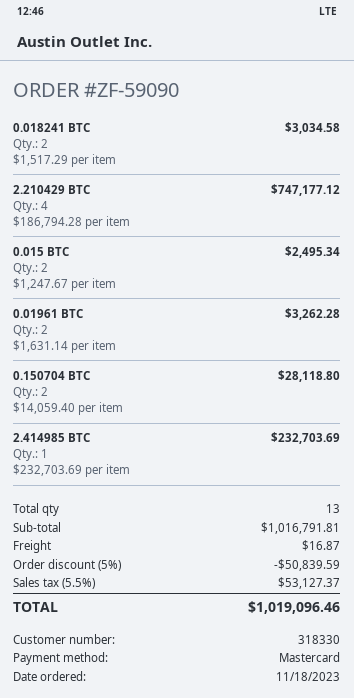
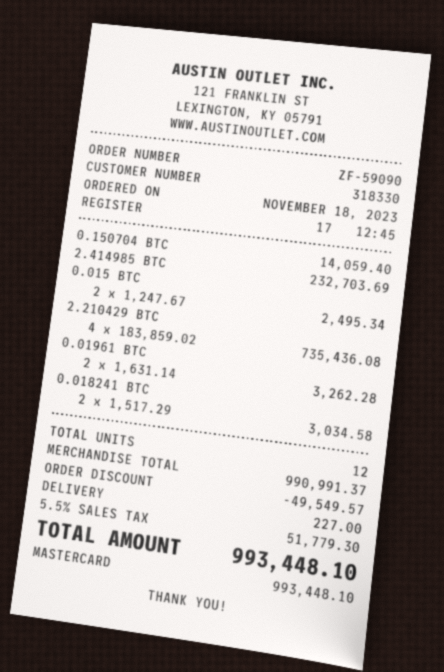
2.210429 BTC: 4 x 186794.28 = 747177.12 -> 4 x 183859.02 = 735436.08
0.150704 BTC: 2 x 14059.40 = 28118.80 -> 1 x 14059.40 = 14059.40
total quantity: 13 -> 12
subtotal: 1016791.81 -> 990991.37
discount: 50839.59 -> 49549.57
shipping: 16.87 -> 227.00
tax: 5.5% = 53127.37 -> 5.5% = 51779.30
total: 1019096.46 -> 993448.10

